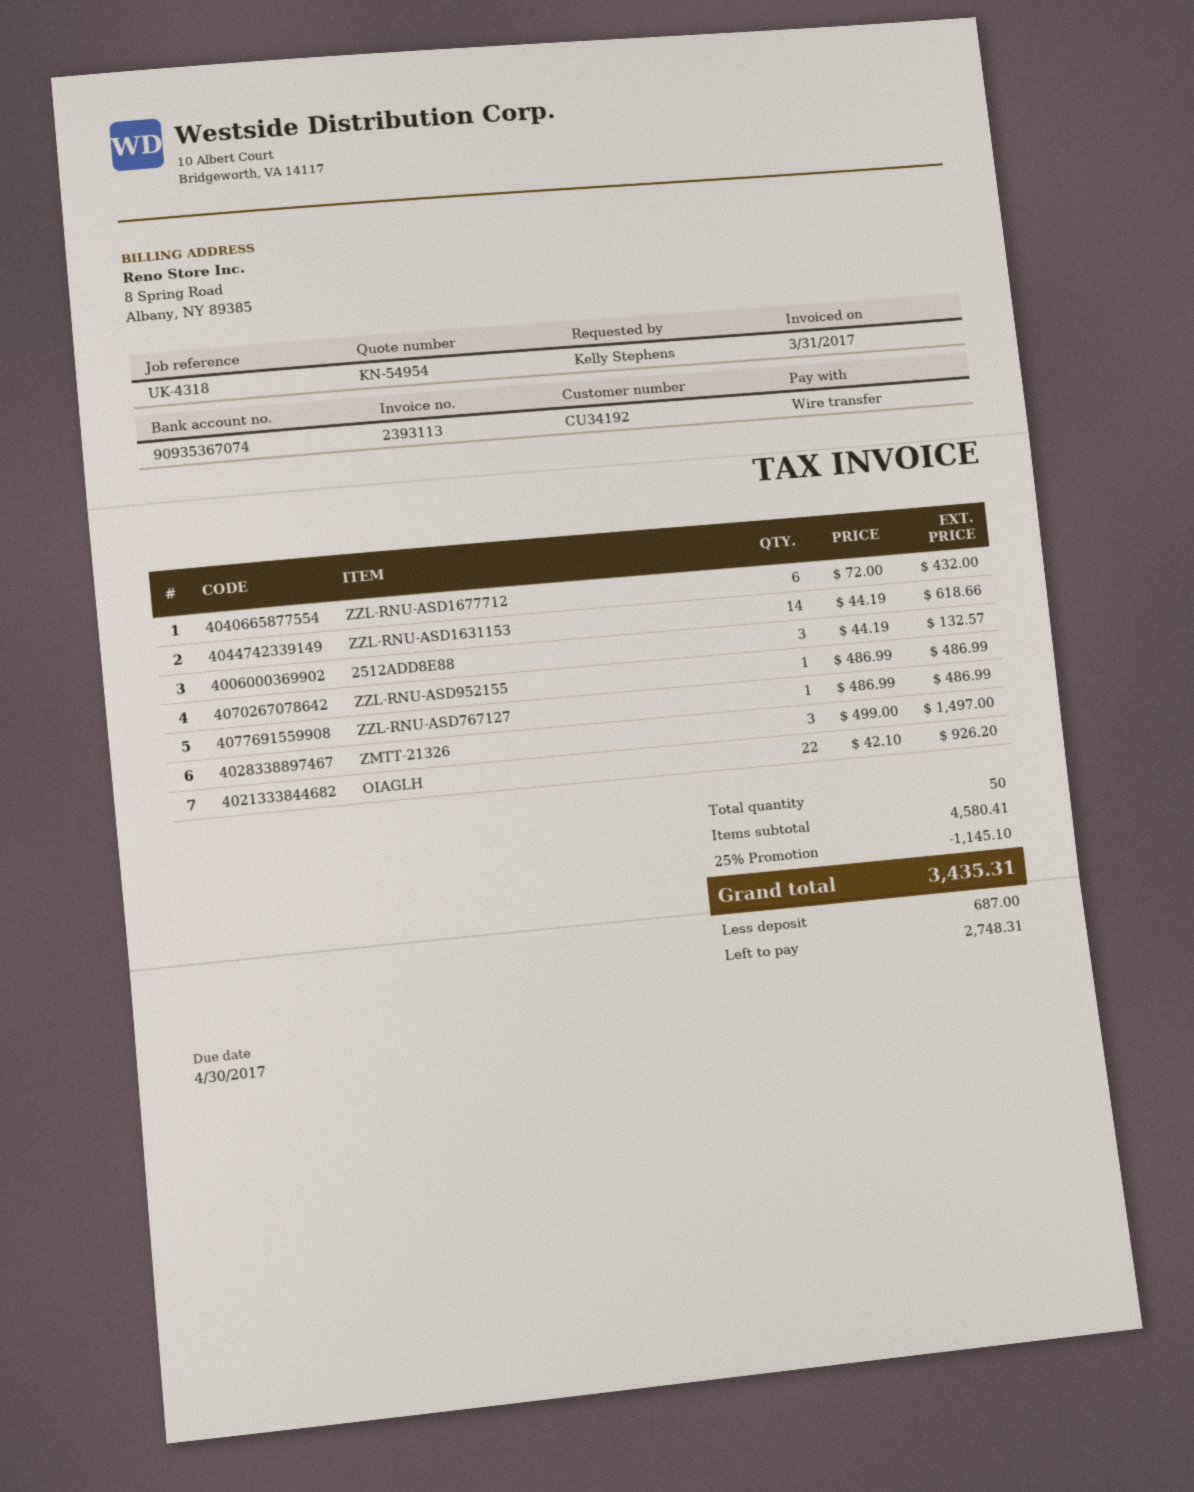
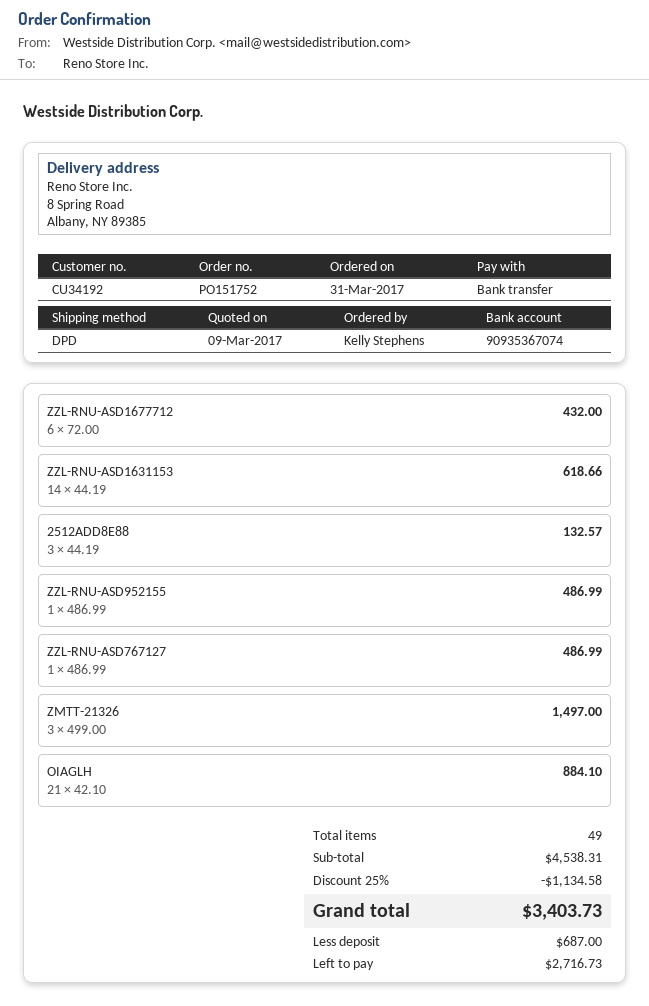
OIAGLH: 22 x 42.10 = 926.20 -> 21 x 42.10 = 884.10
total quantity: 50 -> 49
subtotal: 4580.41 -> 4538.31
discount: 25% = 1145.10 -> 25% = 1134.58
total: 3435.31 -> 3403.73
balance: 2748.31 -> 2716.73

